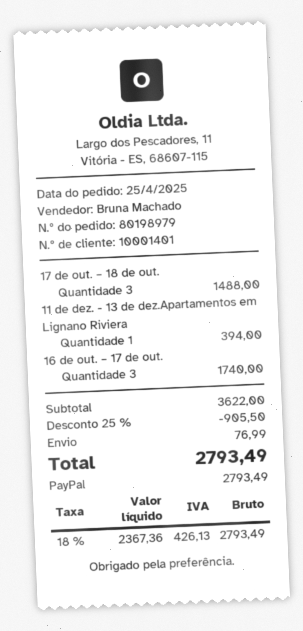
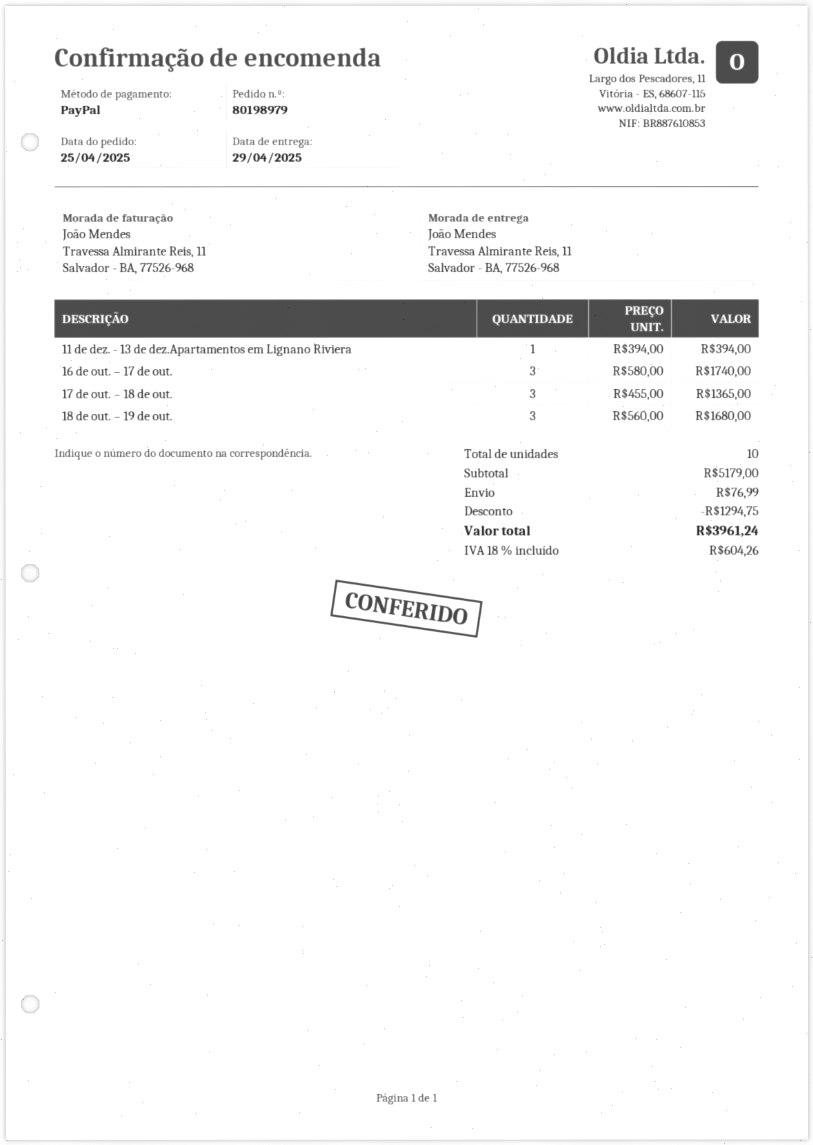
17 de out. – 18 de out.: 3 for 1488.00 -> 3 for 1365.00
18 de out. – 19 de out.: none -> 3 for 1680.00
subtotal: 3622.00 -> 5179.00
discount: 905.50 -> 1294.75
tax: 18% = 426.13 -> 18% = 604.26
total: 2793.49 -> 3961.24

